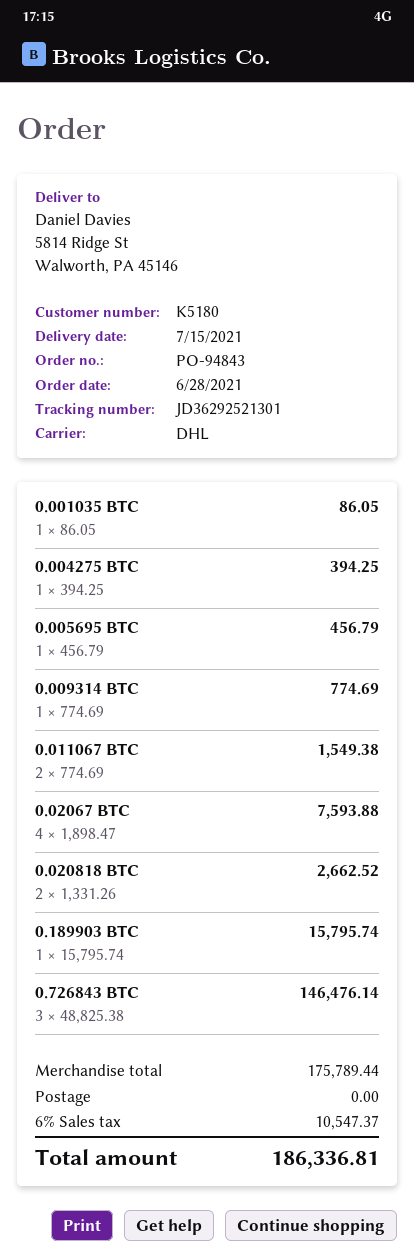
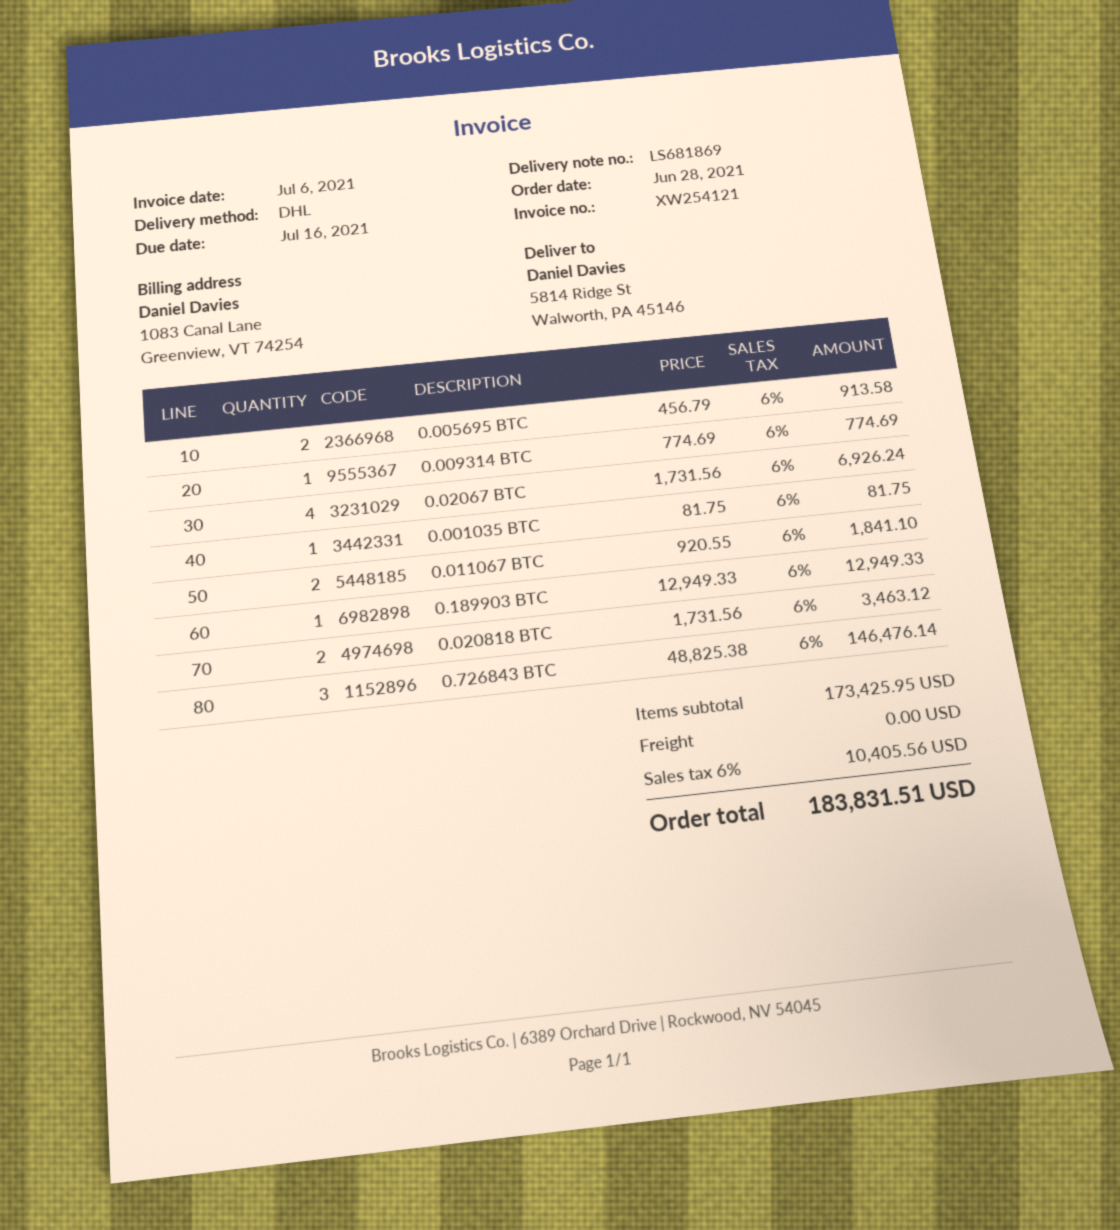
0.001035 BTC: 1 x 86.05 = 86.05 -> 1 x 81.75 = 81.75
0.004275 BTC: 1 x 394.25 = 394.25 -> none
0.005695 BTC: 1 x 456.79 = 456.79 -> 2 x 456.79 = 913.58
0.011067 BTC: 2 x 774.69 = 1549.38 -> 2 x 920.55 = 1841.10
0.02067 BTC: 4 x 1898.47 = 7593.88 -> 4 x 1731.56 = 6926.24
0.020818 BTC: 2 x 1331.26 = 2662.52 -> 2 x 1731.56 = 3463.12
0.189903 BTC: 1 x 15795.74 = 15795.74 -> 1 x 12949.33 = 12949.33
subtotal: 175789.44 -> 173425.95
tax: 6% = 10547.37 -> 6% = 10405.56
total: 186336.81 -> 183831.51

